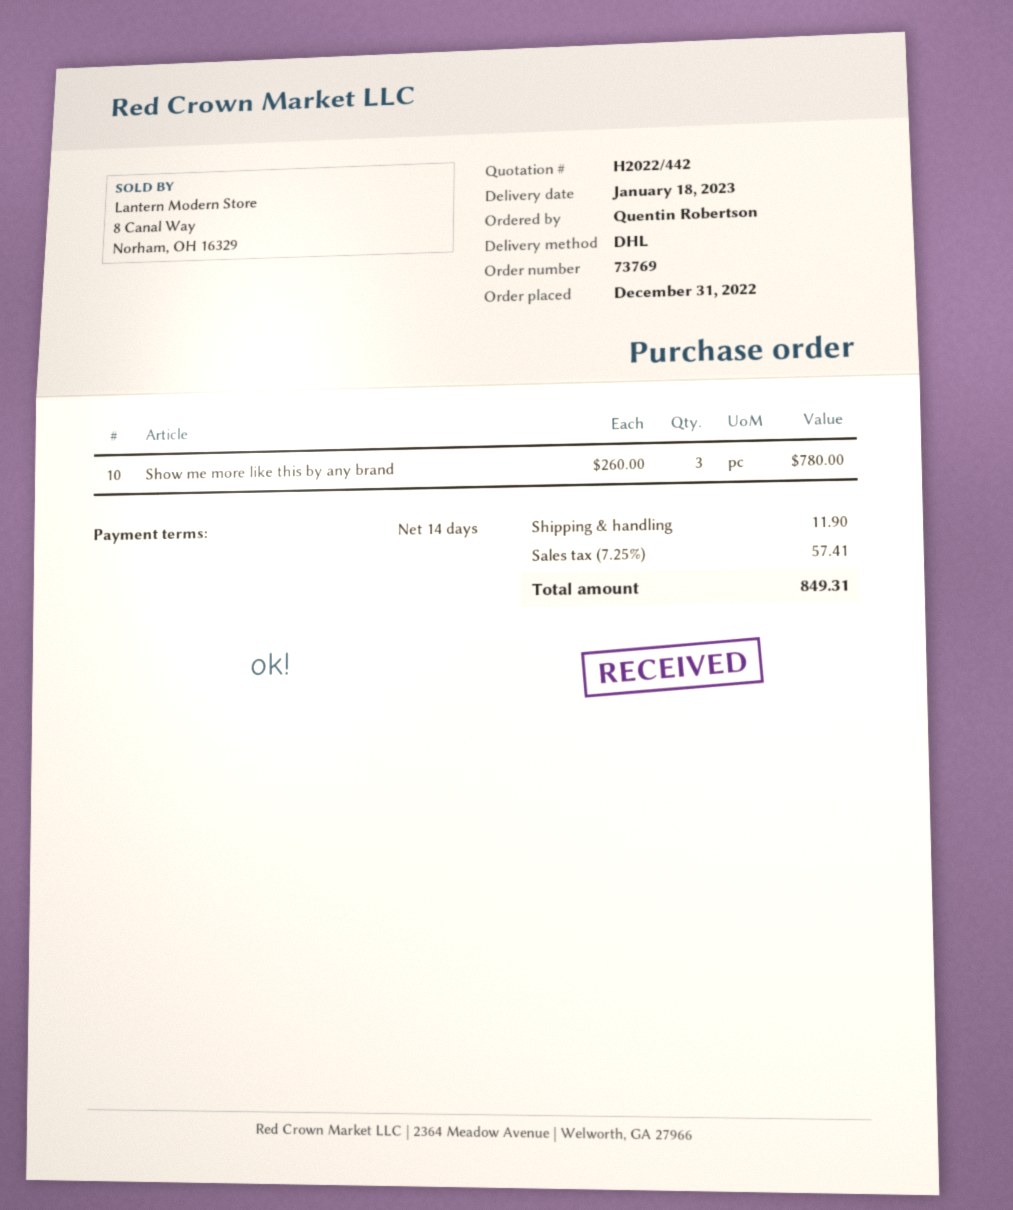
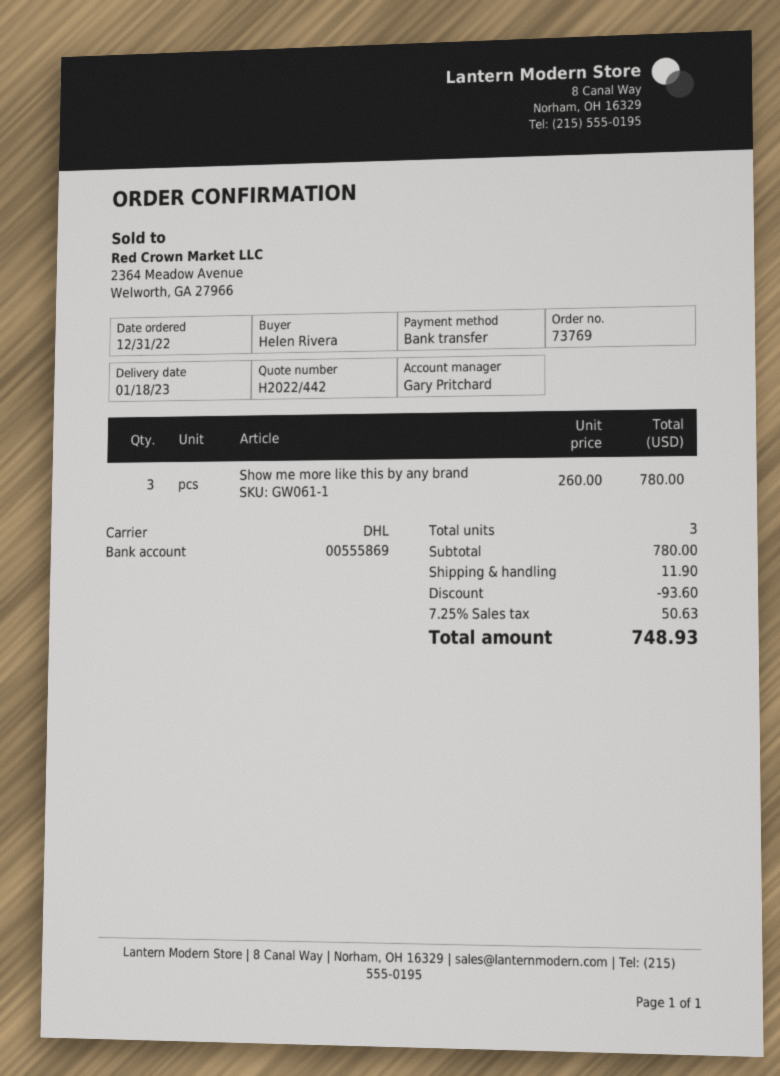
ordered by: Quentin Robertson -> Helen Rivera
discount: none -> 93.60
tax: 7.25% = 57.41 -> 7.25% = 50.63
total: 849.31 -> 748.93

